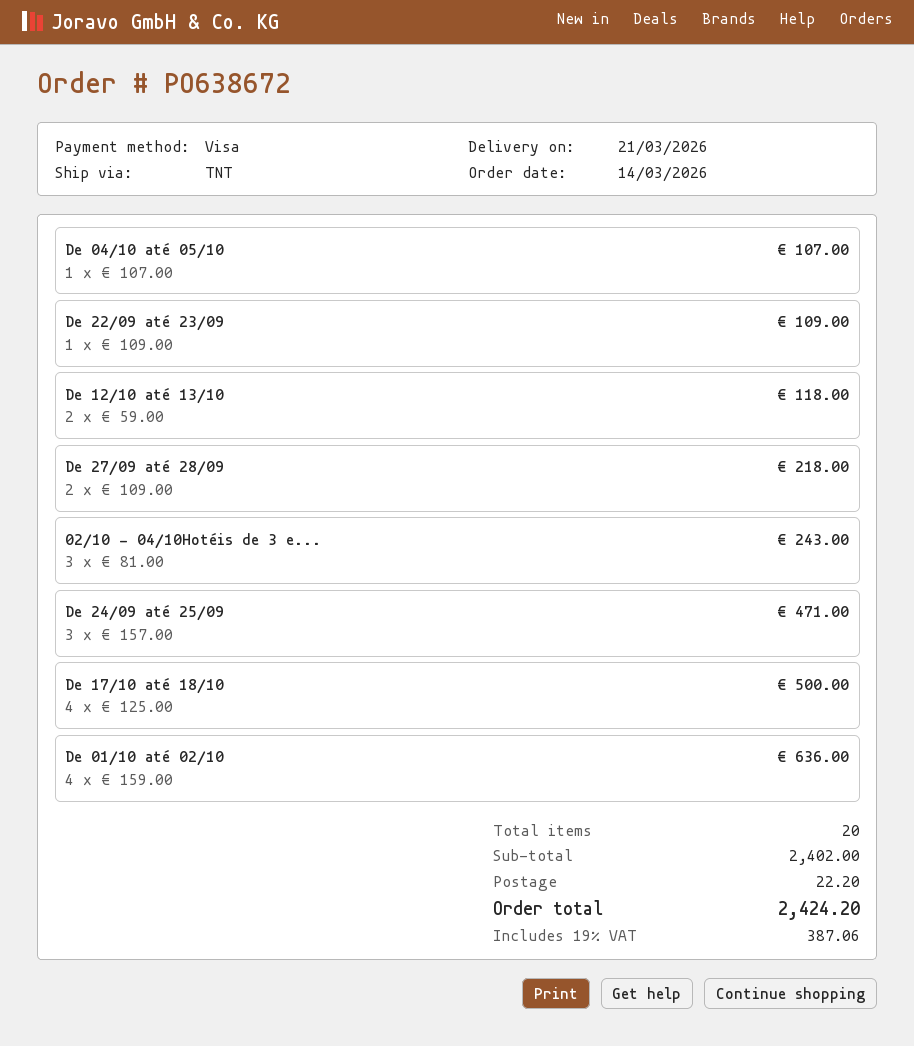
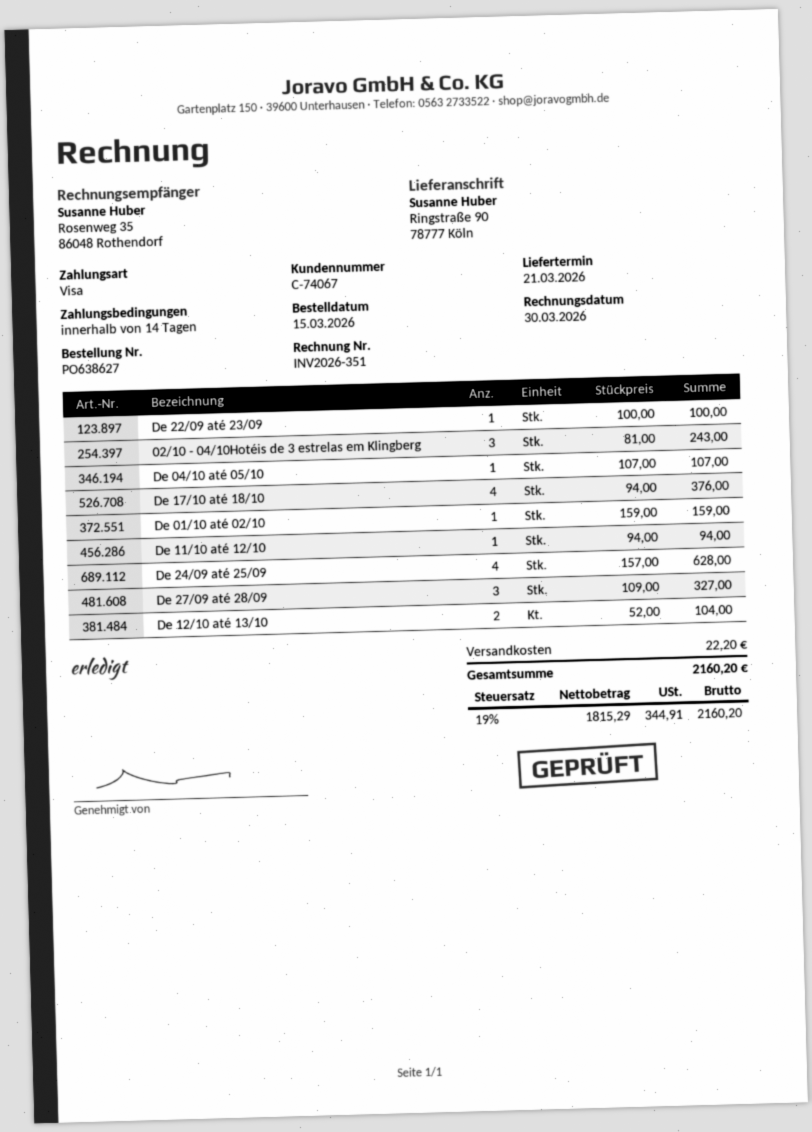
order number: PO638672 -> PO638627
order date: 2026-03-14 -> 2026-03-15
De 22/09 até 23/09: 1 x 109.00 = 109.00 -> 1 x 100.00 = 100.00
De 12/10 até 13/10: 2 x 59.00 = 118.00 -> 2 x 52.00 = 104.00
De 27/09 até 28/09: 2 x 109.00 = 218.00 -> 3 x 109.00 = 327.00
De 24/09 até 25/09: 3 x 157.00 = 471.00 -> 4 x 157.00 = 628.00
De 17/10 até 18/10: 4 x 125.00 = 500.00 -> 4 x 94.00 = 376.00
De 01/10 até 02/10: 4 x 159.00 = 636.00 -> 1 x 159.00 = 159.00
De 11/10 até 12/10: none -> 1 x 94.00 = 94.00
tax: 19% = 387.06 -> 19% = 344.91
total: 2424.20 -> 2160.20

